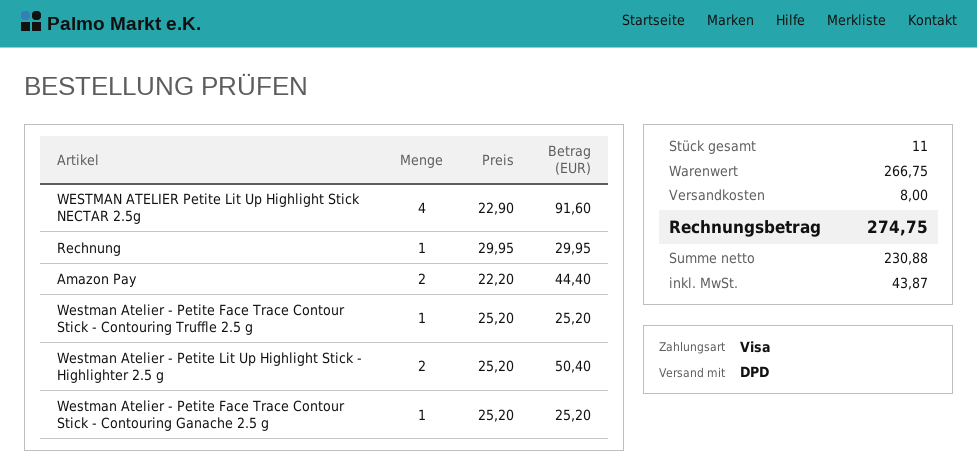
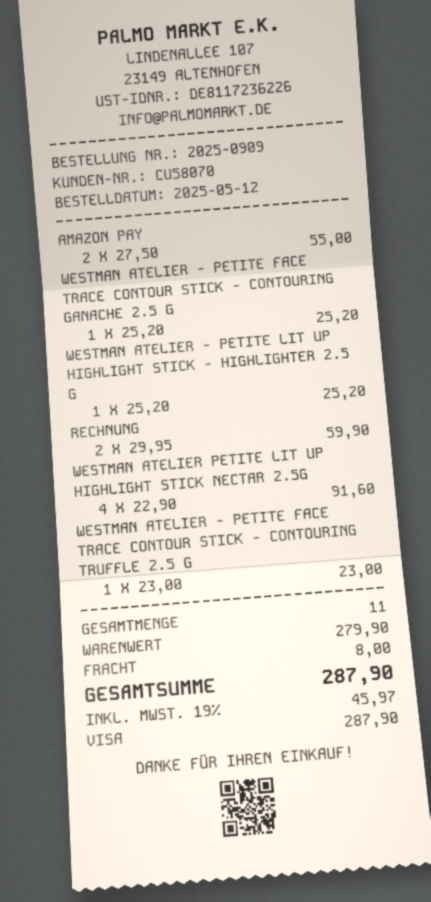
Rechnung: 1 x 29.95 = 29.95 -> 2 x 29.95 = 59.90
Amazon Pay: 2 x 22.20 = 44.40 -> 2 x 27.50 = 55.00
Westman Atelier - Petite Face Trace Contour Stick - Contouring Truffle 2.5 g: 1 x 25.20 = 25.20 -> 1 x 23.00 = 23.00
Westman Atelier - Petite Lit Up Highlight Stick - Highlighter 2.5 g: 2 x 25.20 = 50.40 -> 1 x 25.20 = 25.20
subtotal: 266.75 -> 279.90
tax: 43.87 -> 45.97
total: 274.75 -> 287.90

